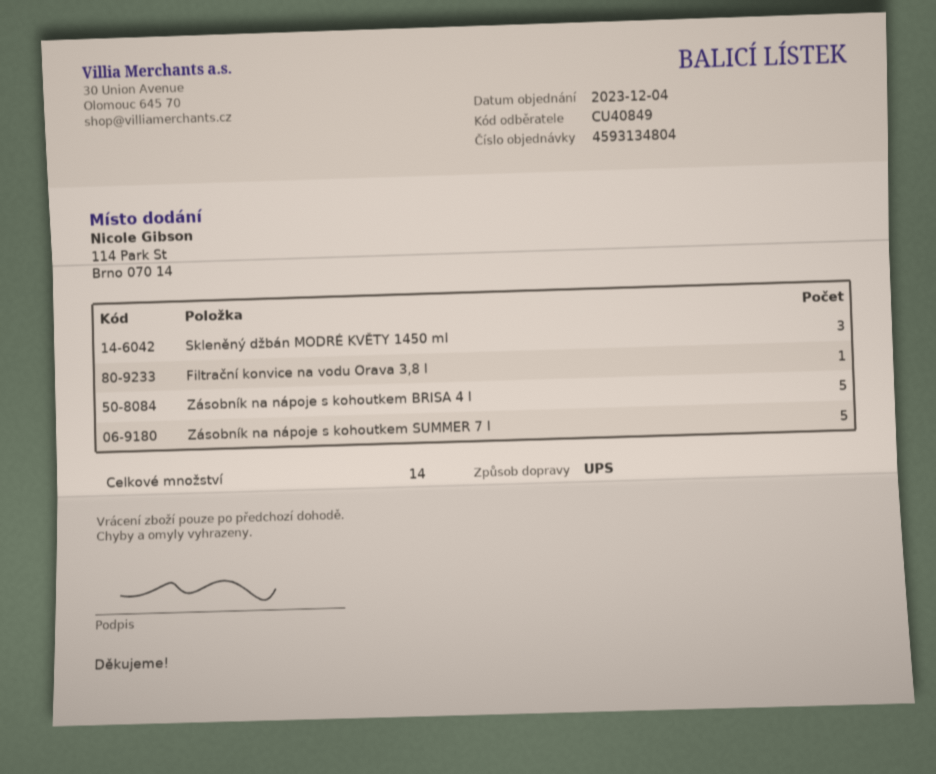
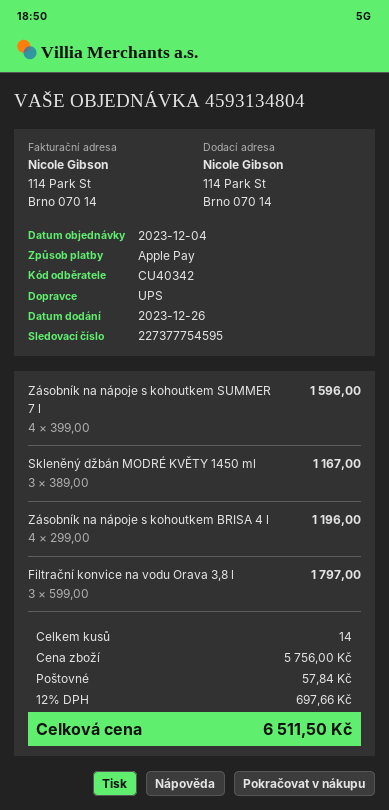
customer number: CU40849 -> CU40342
Filtrační konvice na vodu Orava 3,8 l: 1 -> 3
Zásobník na nápoje s kohoutkem BRISA 4 l: 5 -> 4
Zásobník na nápoje s kohoutkem SUMMER 7 l: 5 -> 4

